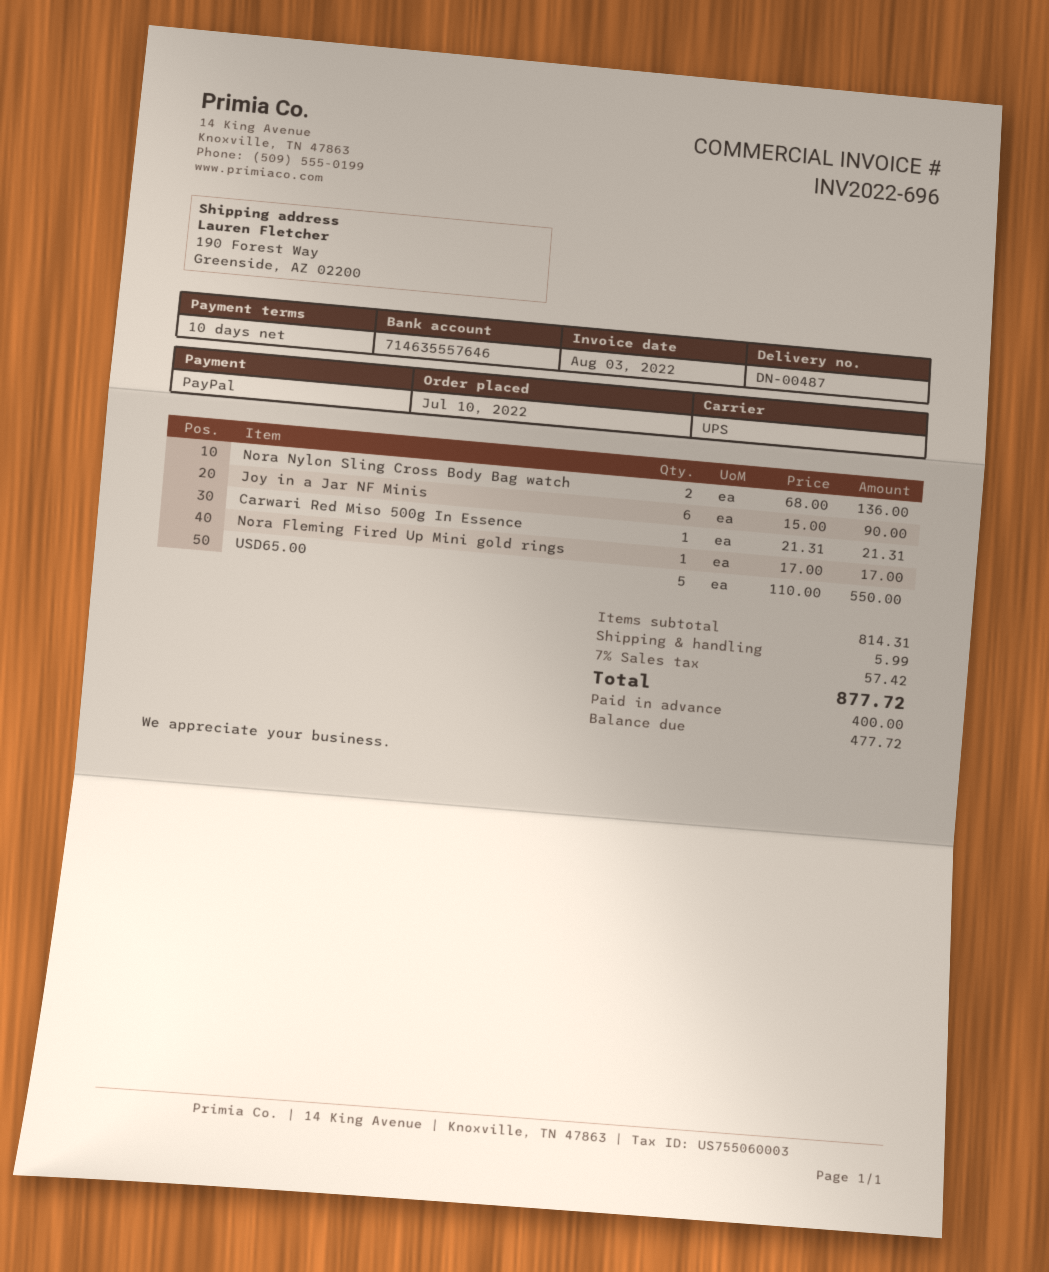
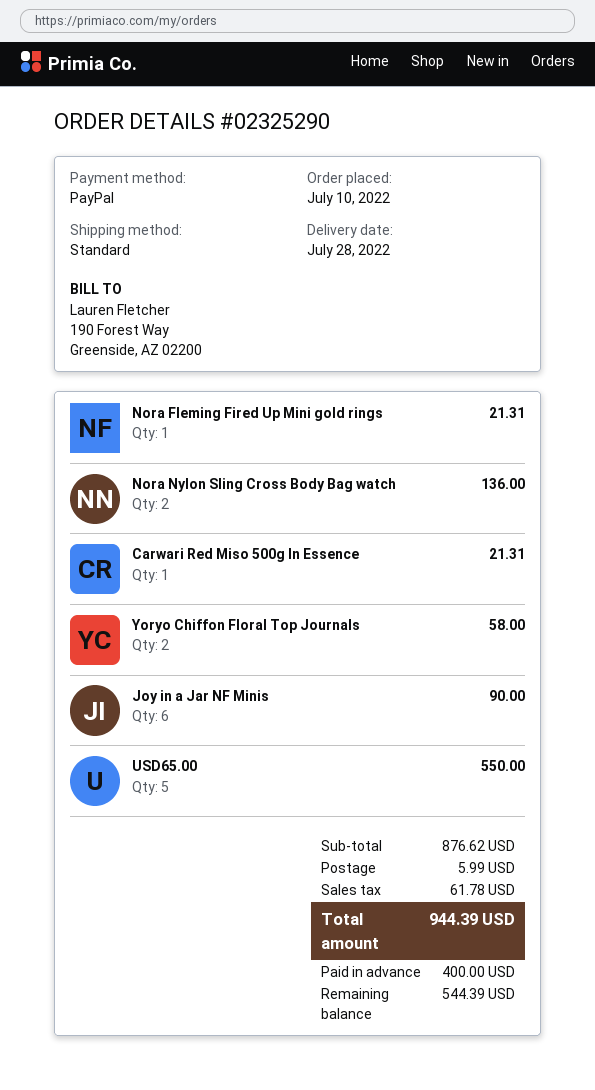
shipping method: UPS -> standard
Nora Fleming Fired Up Mini gold rings: 1 for 17.00 -> 1 for 21.31
Yoryo Chiffon Floral Top Journals: none -> 2 for 58.00
subtotal: 814.31 -> 876.62
tax: 57.42 -> 61.78
total: 877.72 -> 944.39
balance: 477.72 -> 544.39

